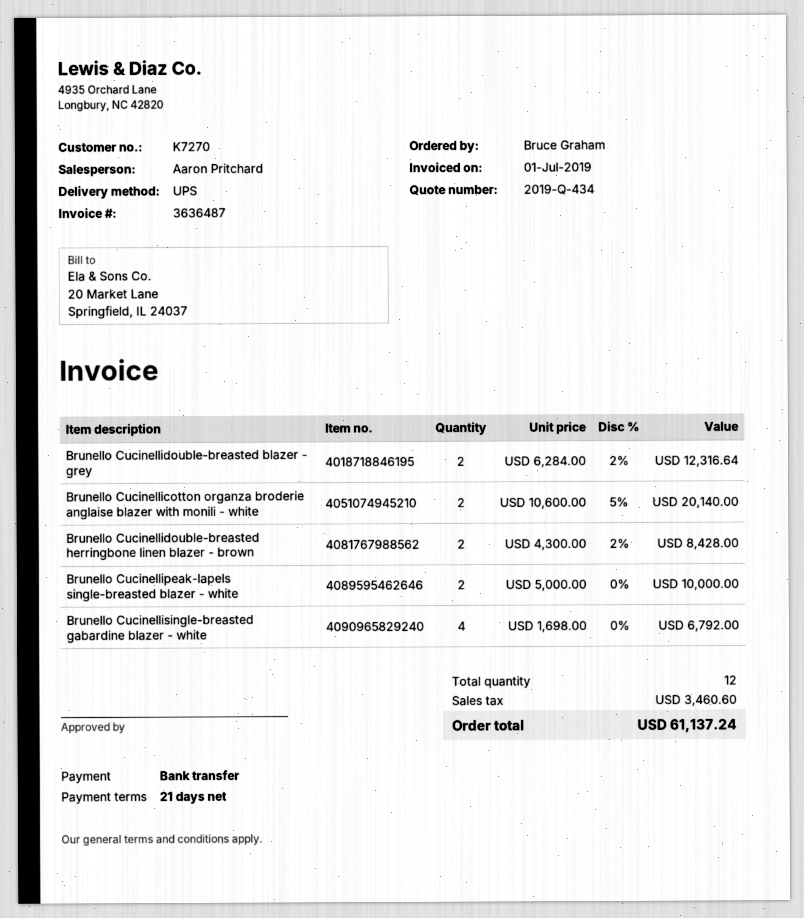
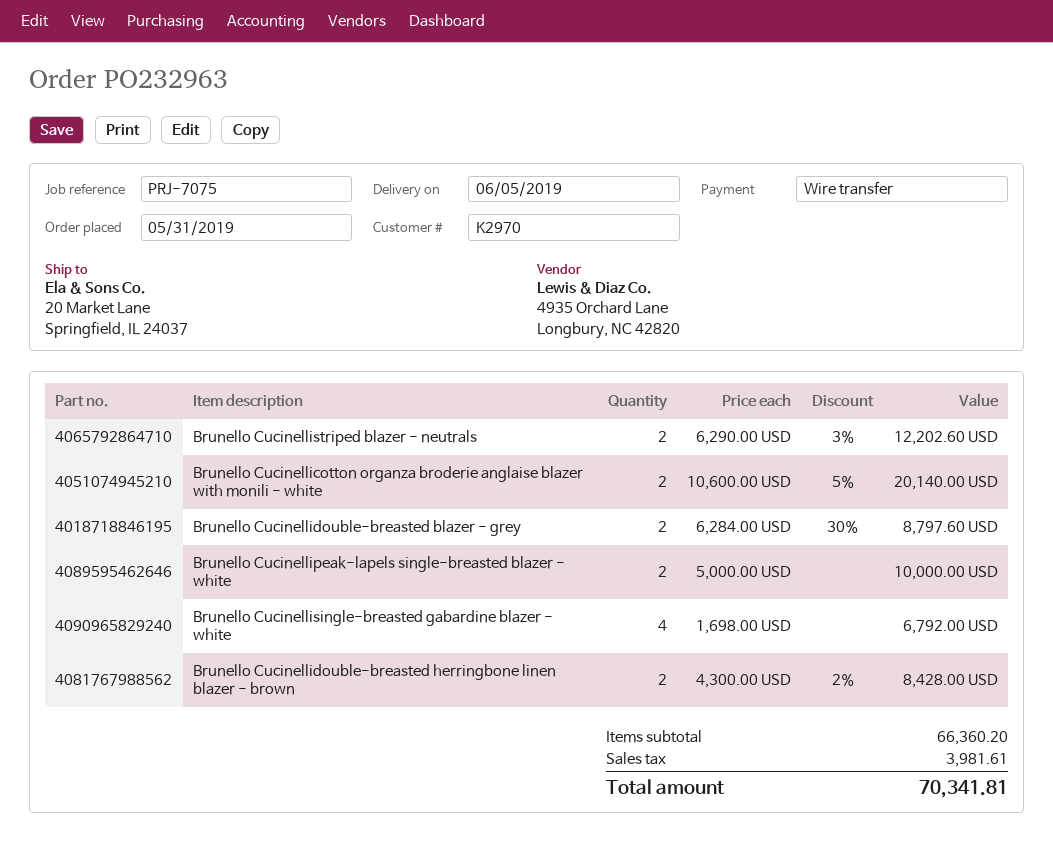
customer number: K7270 -> K2970
Brunello Cucinellidouble-breasted blazer - grey: 2 x 6284.00 - 2% = 12316.64 -> 2 x 6284.00 - 30% = 8797.60
Brunello Cucinellistriped blazer - neutrals: none -> 2 x 6290.00 - 3% = 12202.60
tax: 3460.60 -> 3981.61
total: 61137.24 -> 70341.81

